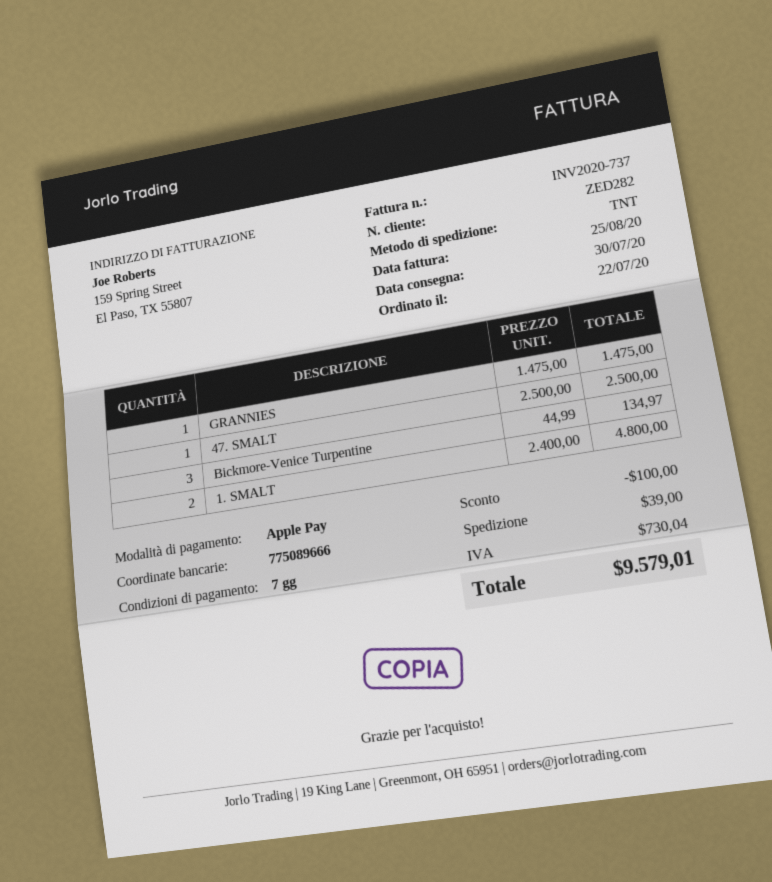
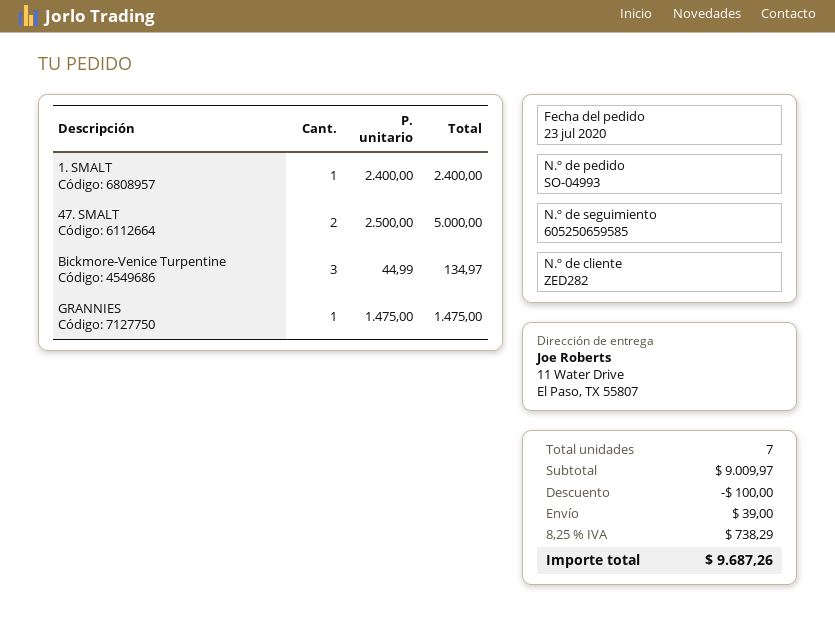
order date: 2020-07-22 -> 2020-07-23
47. SMALT: 1 x 2500.00 = 2500.00 -> 2 x 2500.00 = 5000.00
1. SMALT: 2 x 2400.00 = 4800.00 -> 1 x 2400.00 = 2400.00
tax: 730.04 -> 738.29
total: 9579.01 -> 9687.26

